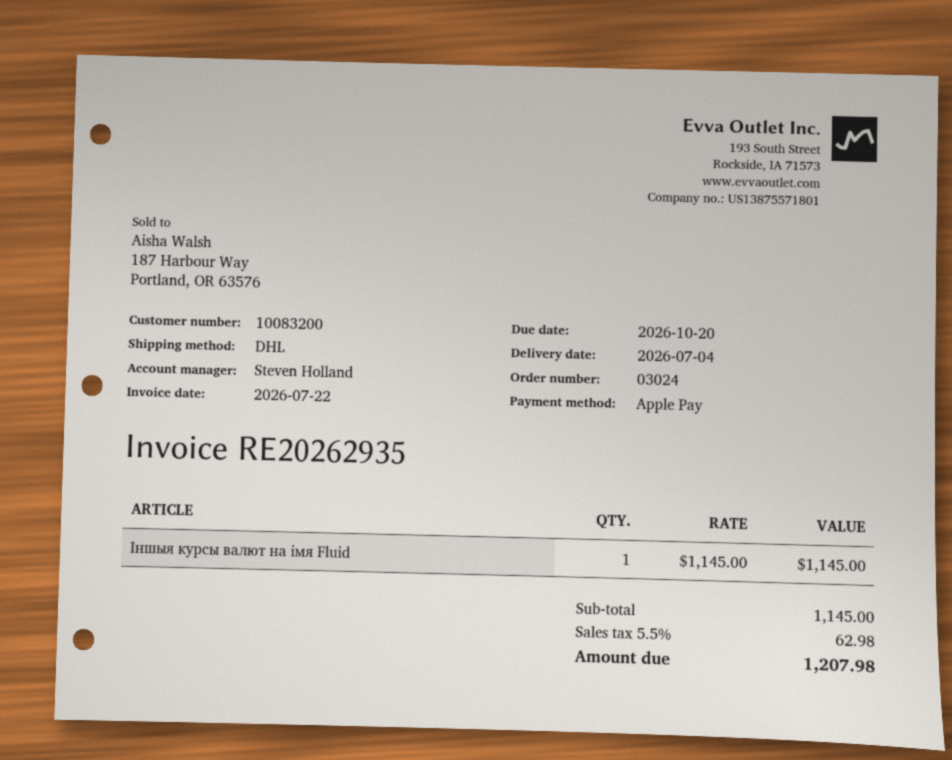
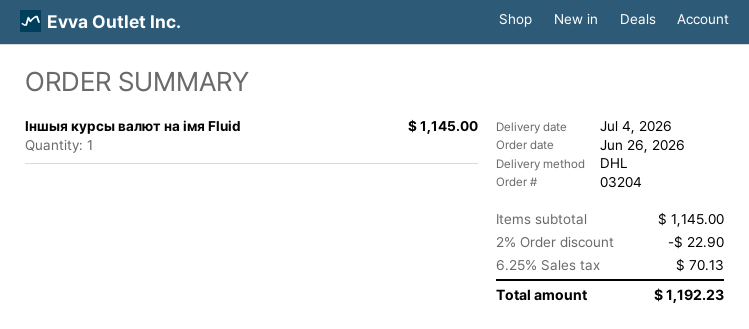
order number: 03024 -> 03204
discount: none -> 2% = 22.90
tax: 5.5% = 62.98 -> 6.25% = 70.13
total: 1207.98 -> 1192.23

